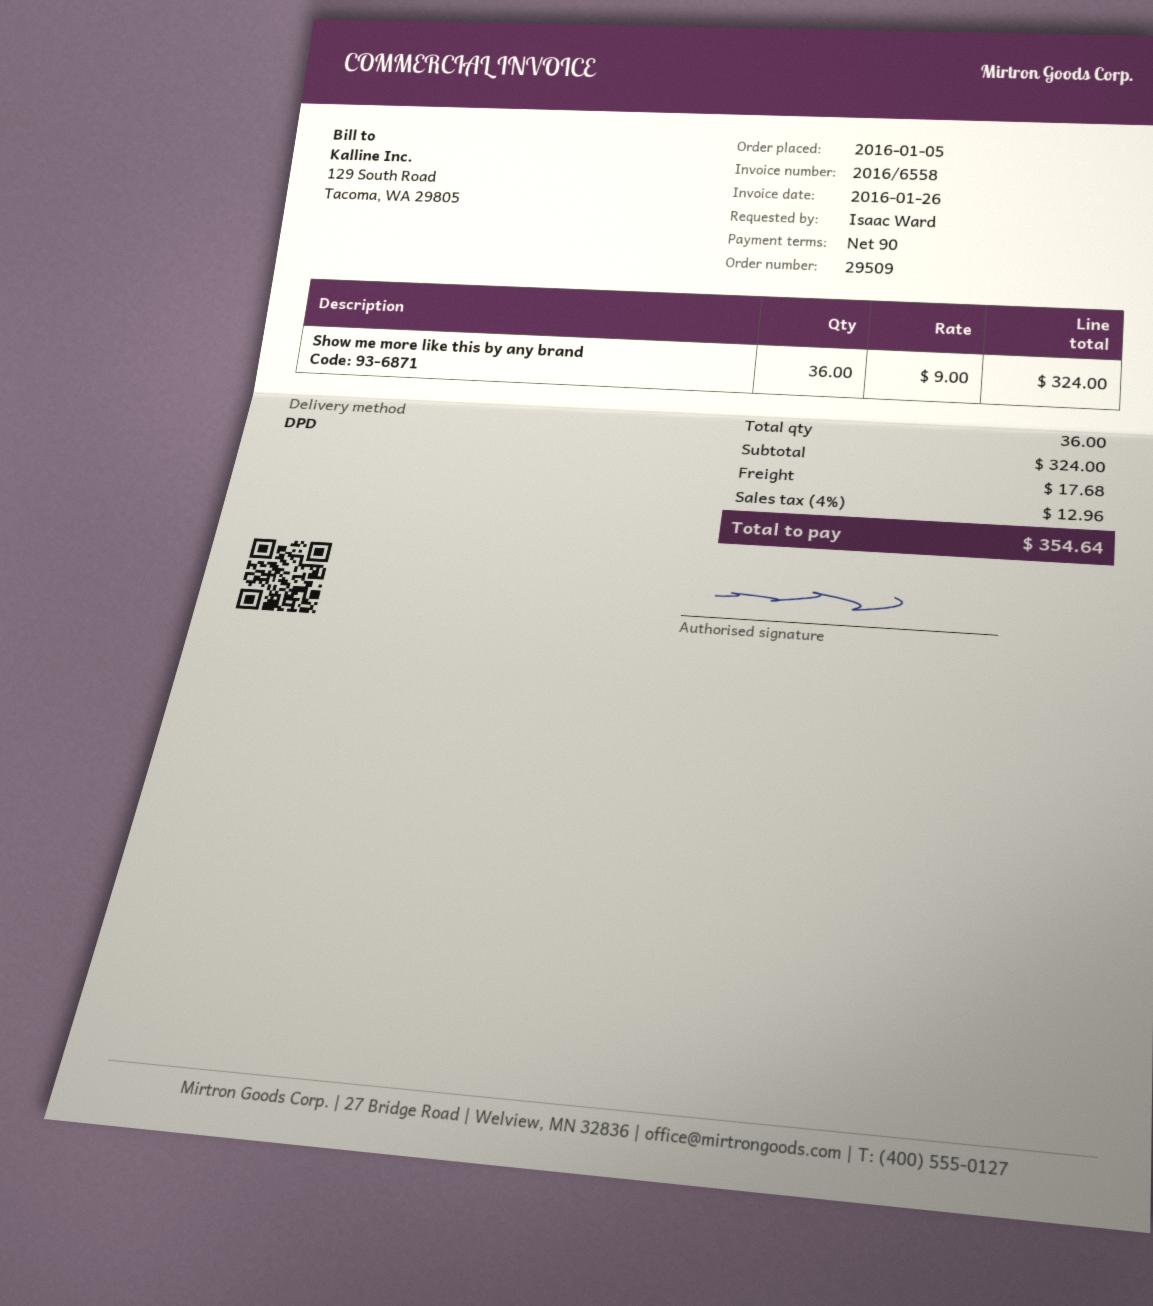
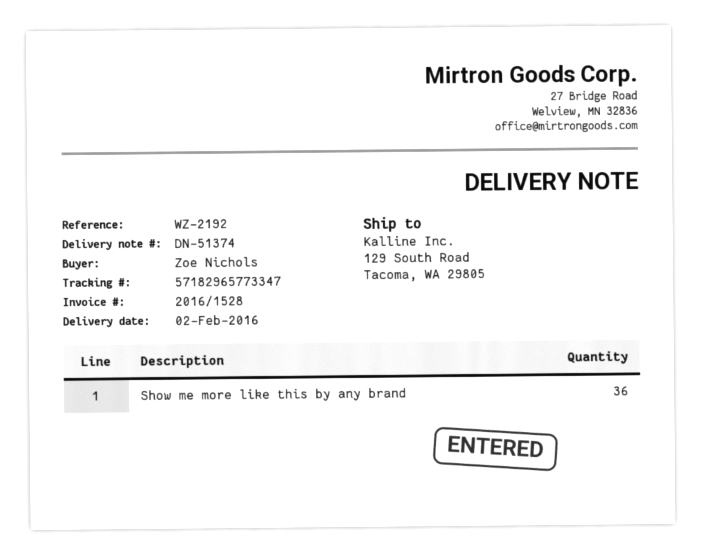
invoice number: 2016/6558 -> 2016/1528
ordered by: Isaac Ward -> Zoe Nichols

